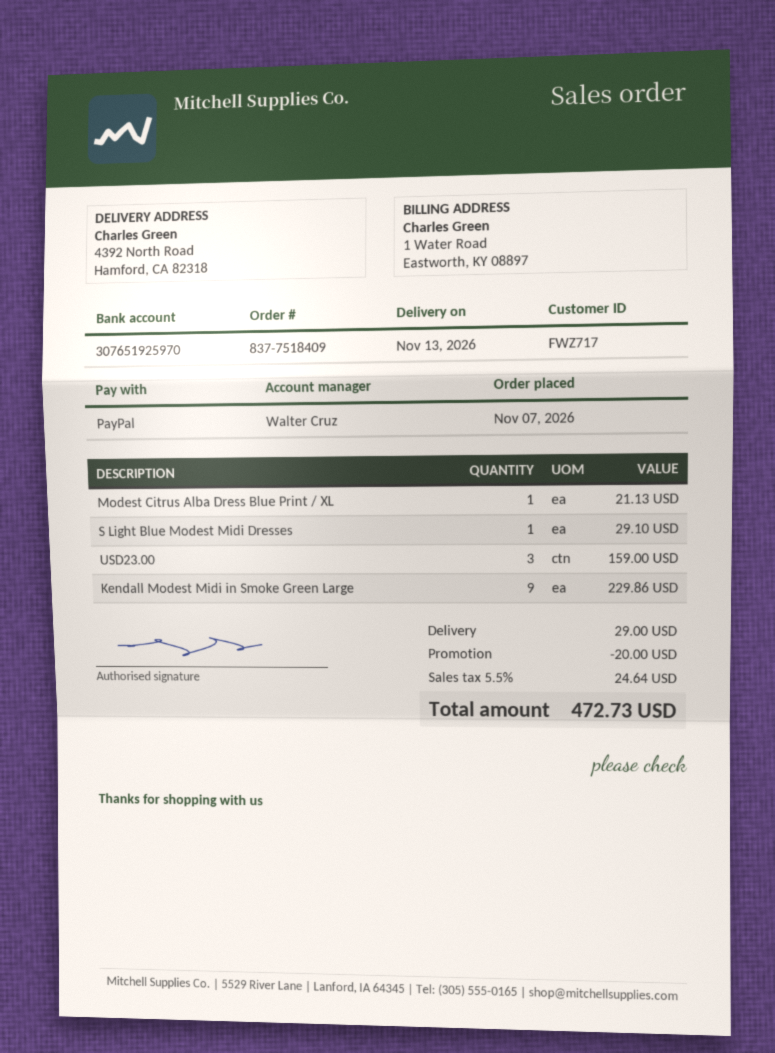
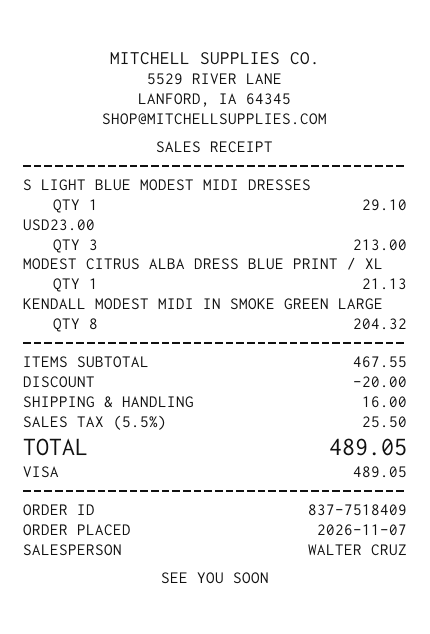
payment method: PayPal -> Visa
USD23.00: 3 for 159.00 -> 3 for 213.00
Kendall Modest Midi in Smoke Green Large: 9 for 229.86 -> 8 for 204.32
shipping: 29.00 -> 16.00
tax: 5.5% = 24.64 -> 5.5% = 25.50
total: 472.73 -> 489.05

